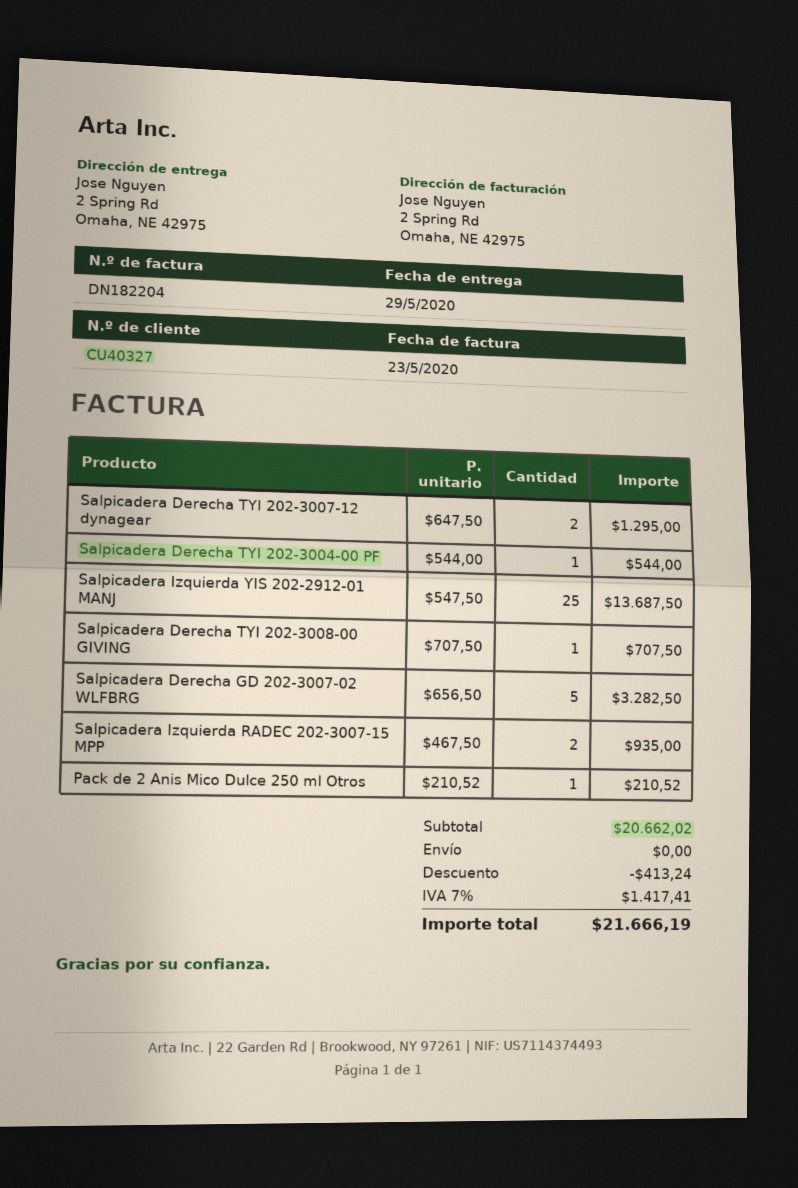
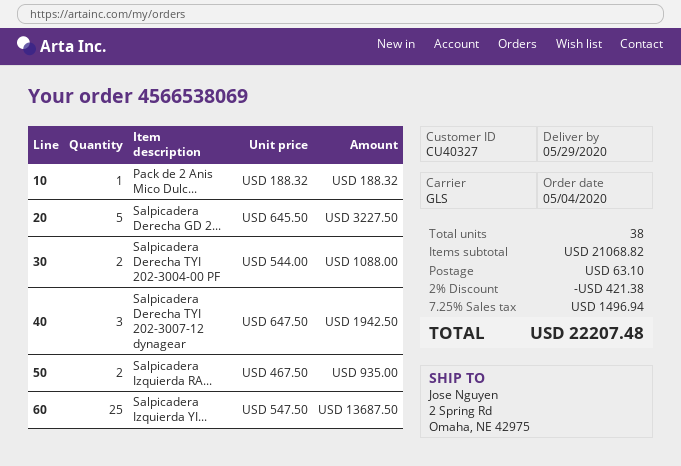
Salpicadera Derecha TYI 202-3007-12 dynagear: 2 x 647.50 = 1295.00 -> 3 x 647.50 = 1942.50
Salpicadera Derecha TYI 202-3004-00 PF: 1 x 544.00 = 544.00 -> 2 x 544.00 = 1088.00
Salpicadera Derecha TYI 202-3008-00 GIVING: 1 x 707.50 = 707.50 -> none
Salpicadera Derecha GD 202-3007-02 WLFBRG: 5 x 656.50 = 3282.50 -> 5 x 645.50 = 3227.50
Pack de 2 Anis Mico Dulce 250 ml Otros: 1 x 210.52 = 210.52 -> 1 x 188.32 = 188.32
subtotal: 20662.02 -> 21068.82
discount: 413.24 -> 421.38
shipping: 0.00 -> 63.10
tax: 7% = 1417.41 -> 7.25% = 1496.94
total: 21666.19 -> 22207.48

